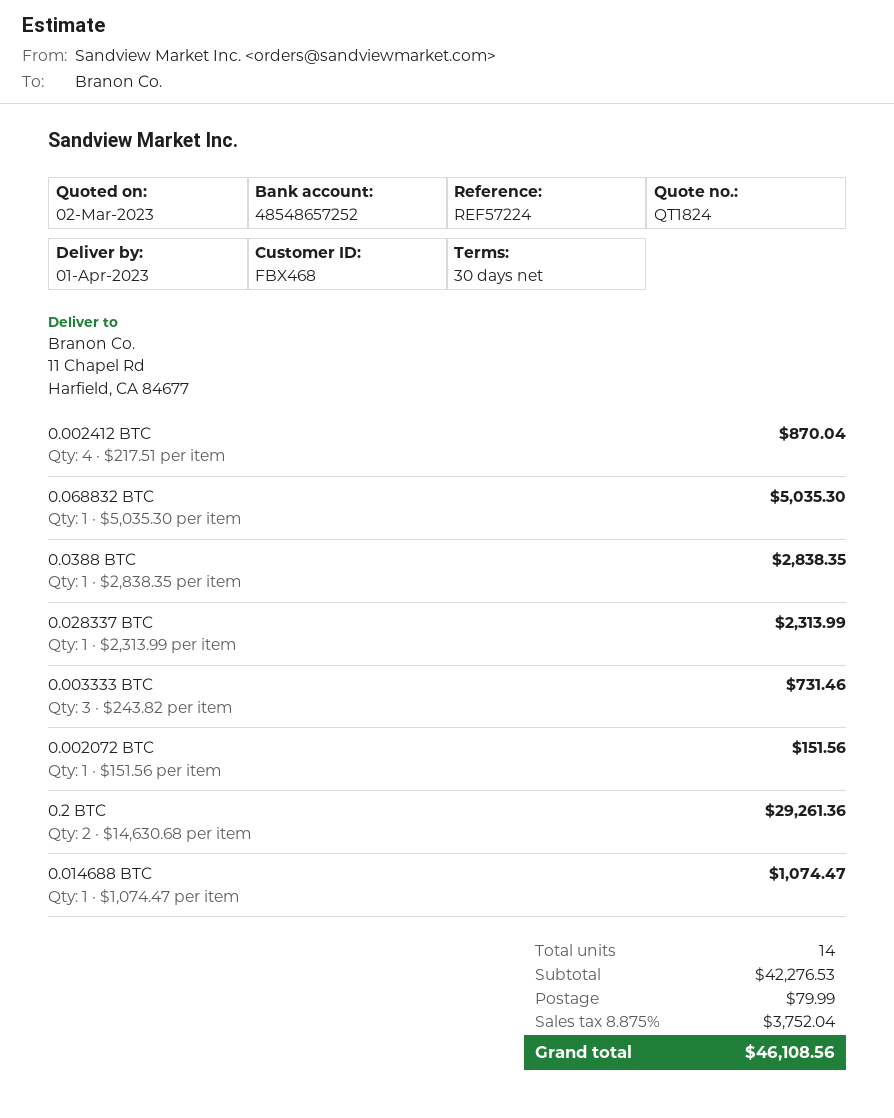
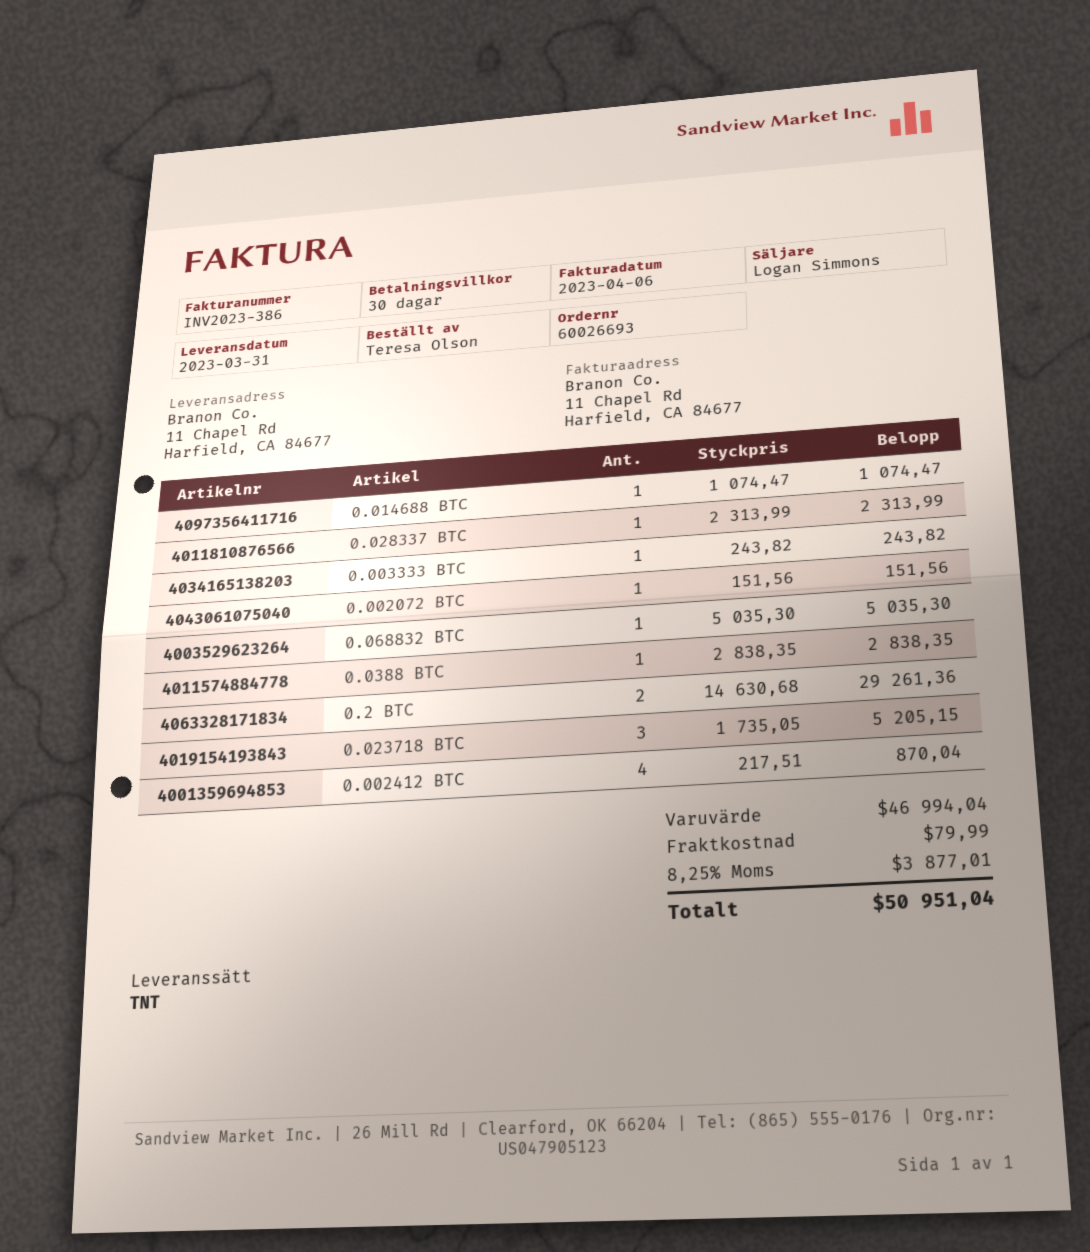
delivery date: 2023-04-01 -> 2023-03-31
0.003333 BTC: 3 x 243.82 = 731.46 -> 1 x 243.82 = 243.82
0.023718 BTC: none -> 3 x 1735.05 = 5205.15
subtotal: 42276.53 -> 46994.04
tax: 8.875% = 3752.04 -> 8.25% = 3877.01
total: 46108.56 -> 50951.04

